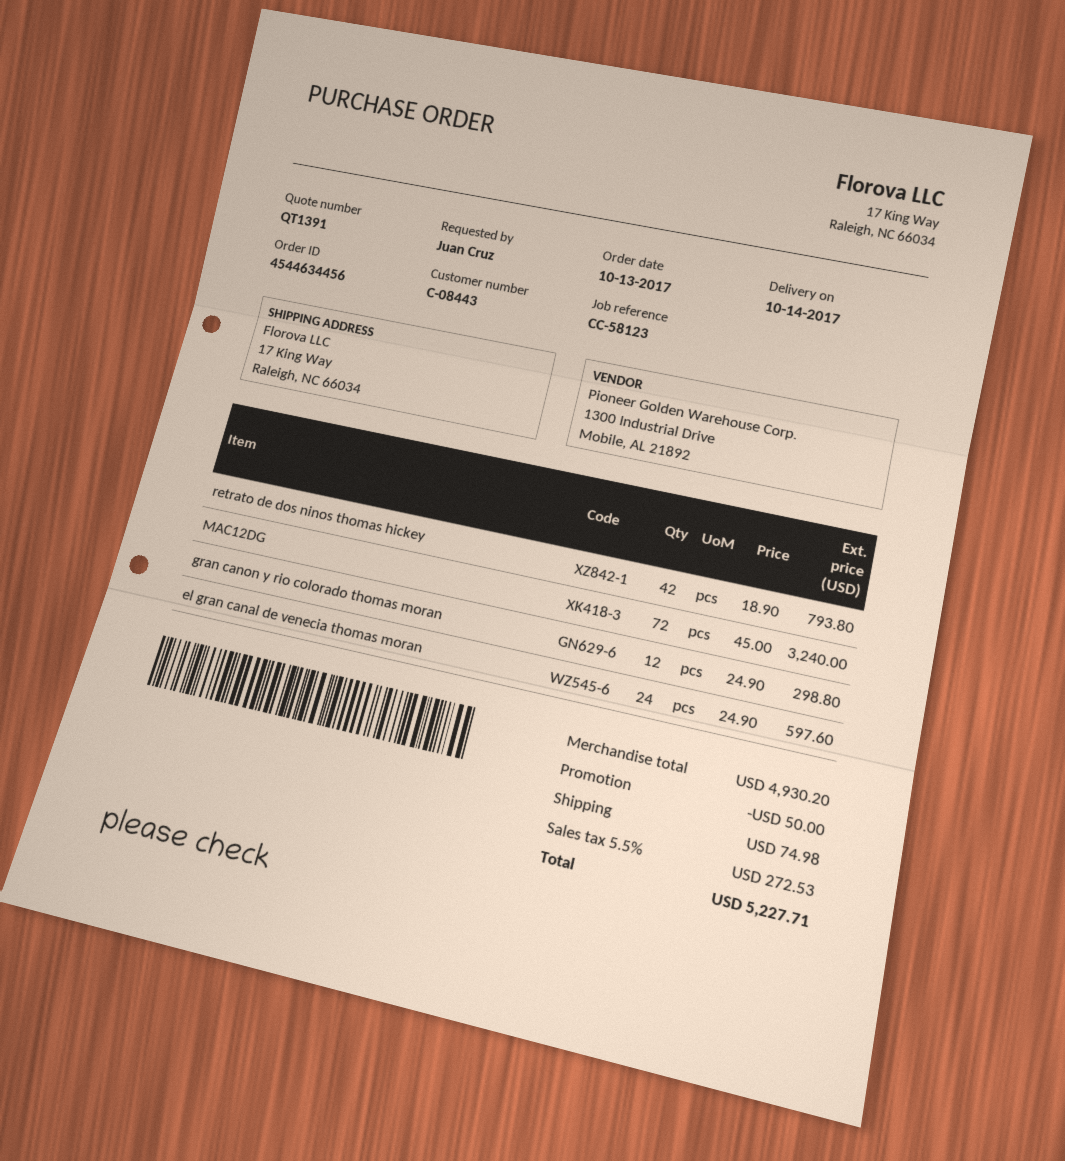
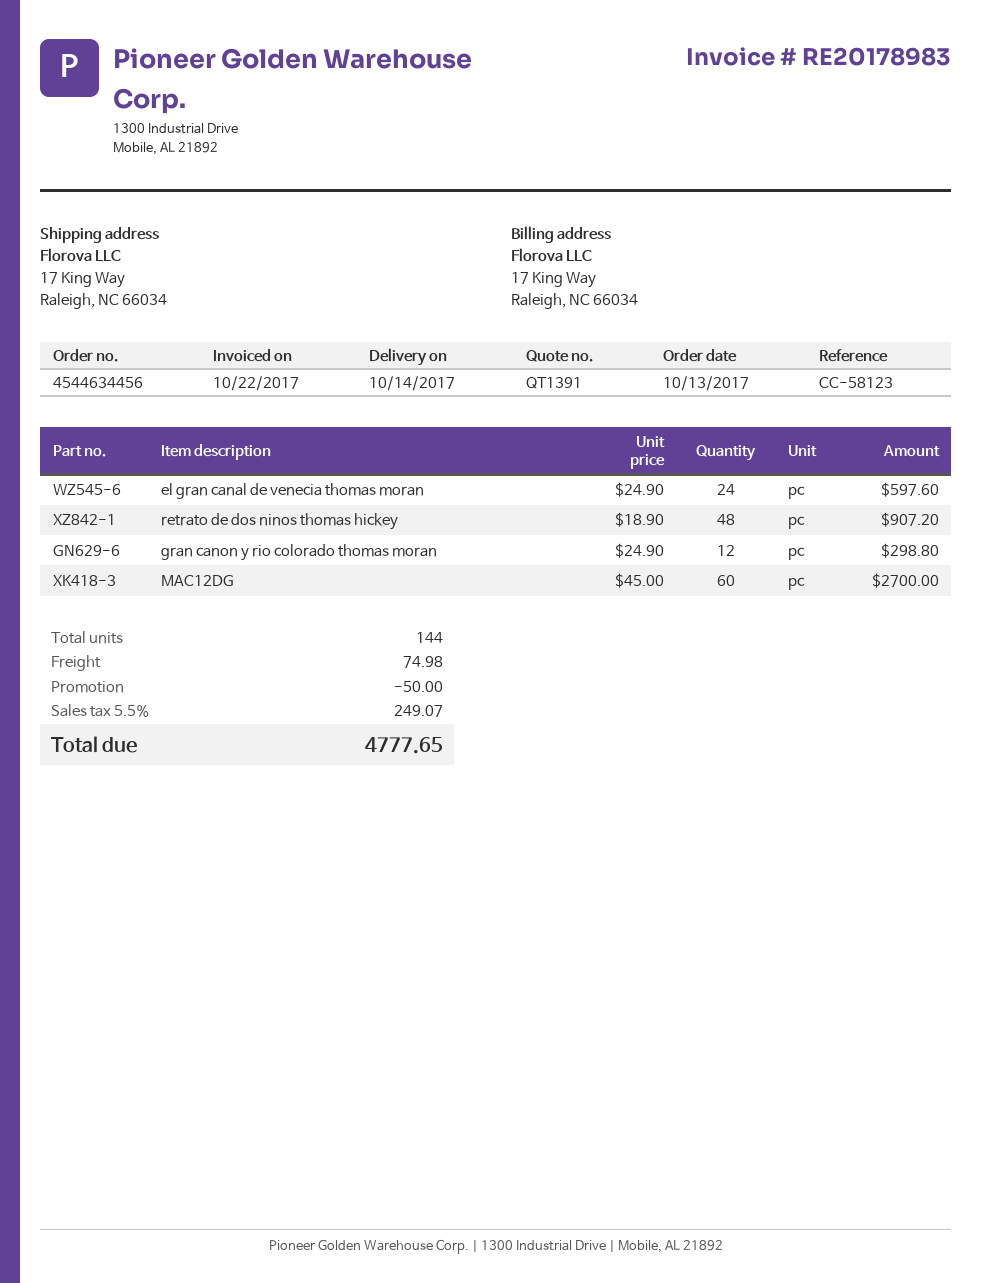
retrato de dos ninos thomas hickey: 42 x 18.90 = 793.80 -> 48 x 18.90 = 907.20
MAC12DG: 72 x 45.00 = 3240.00 -> 60 x 45.00 = 2700.00
tax: 5.5% = 272.53 -> 5.5% = 249.07
total: 5227.71 -> 4777.65

